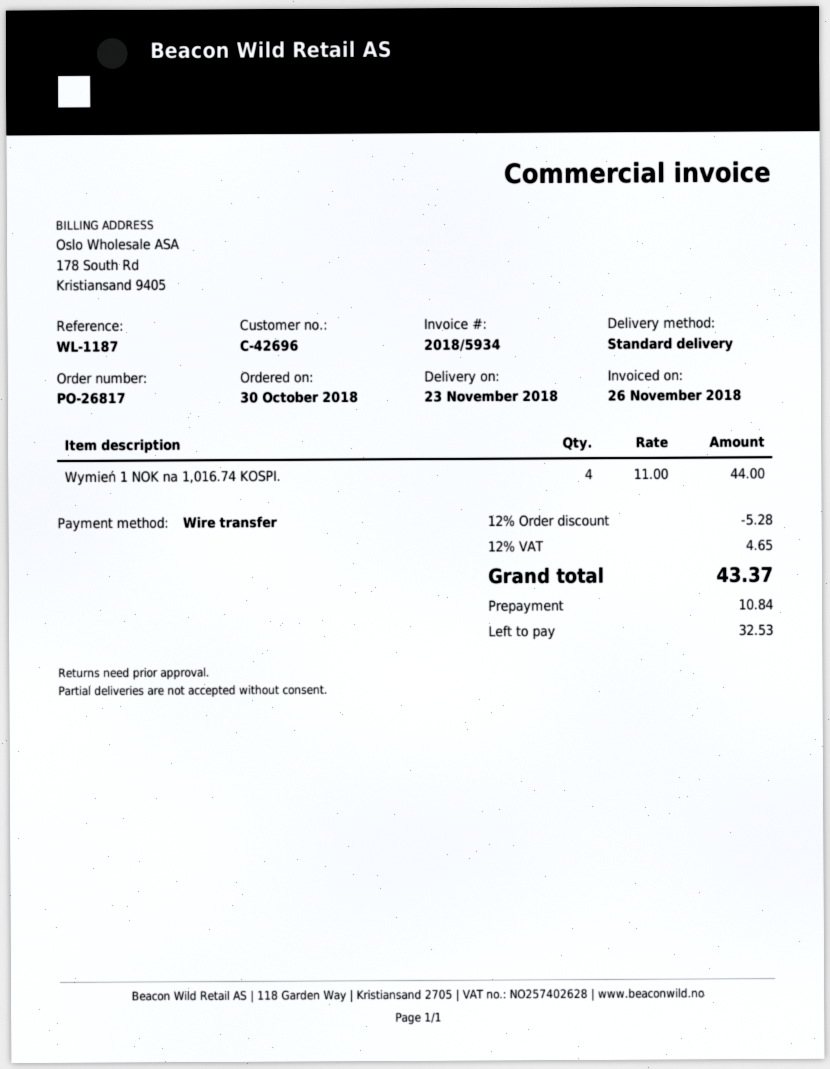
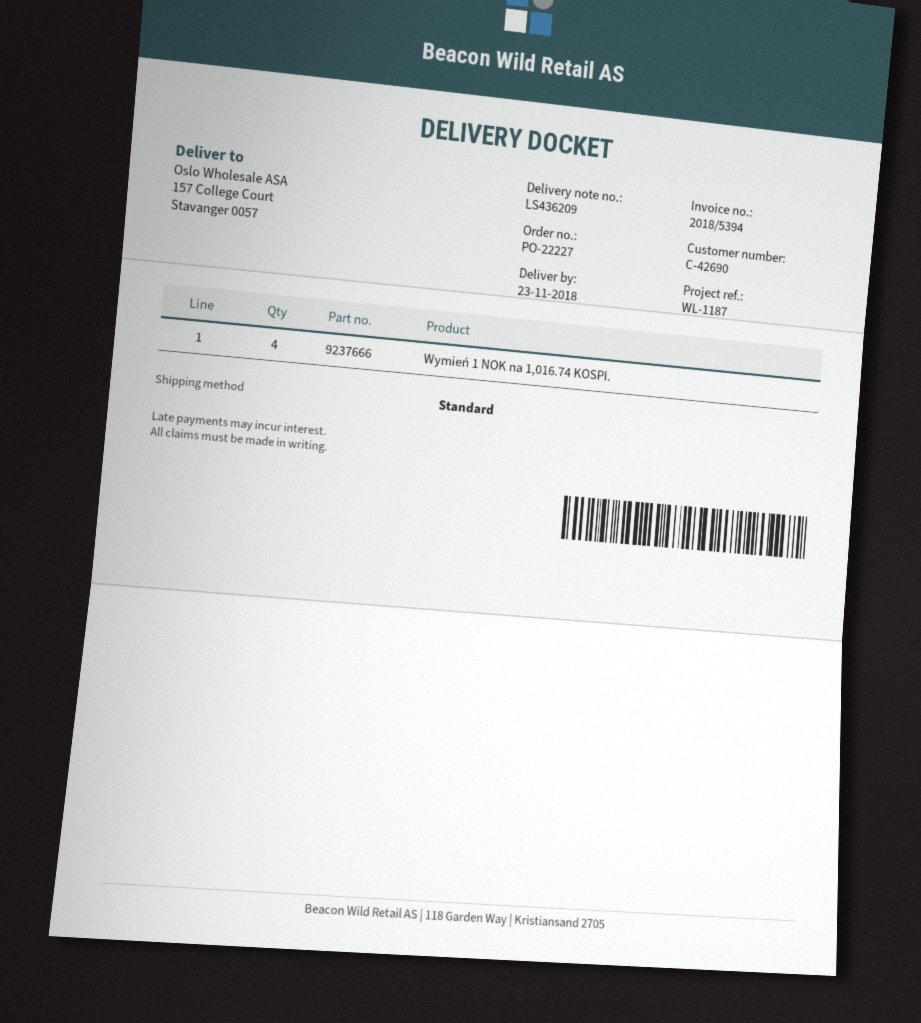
order number: PO-26817 -> PO-22227
invoice number: 2018/5934 -> 2018/5394
customer number: C-42696 -> C-42690

